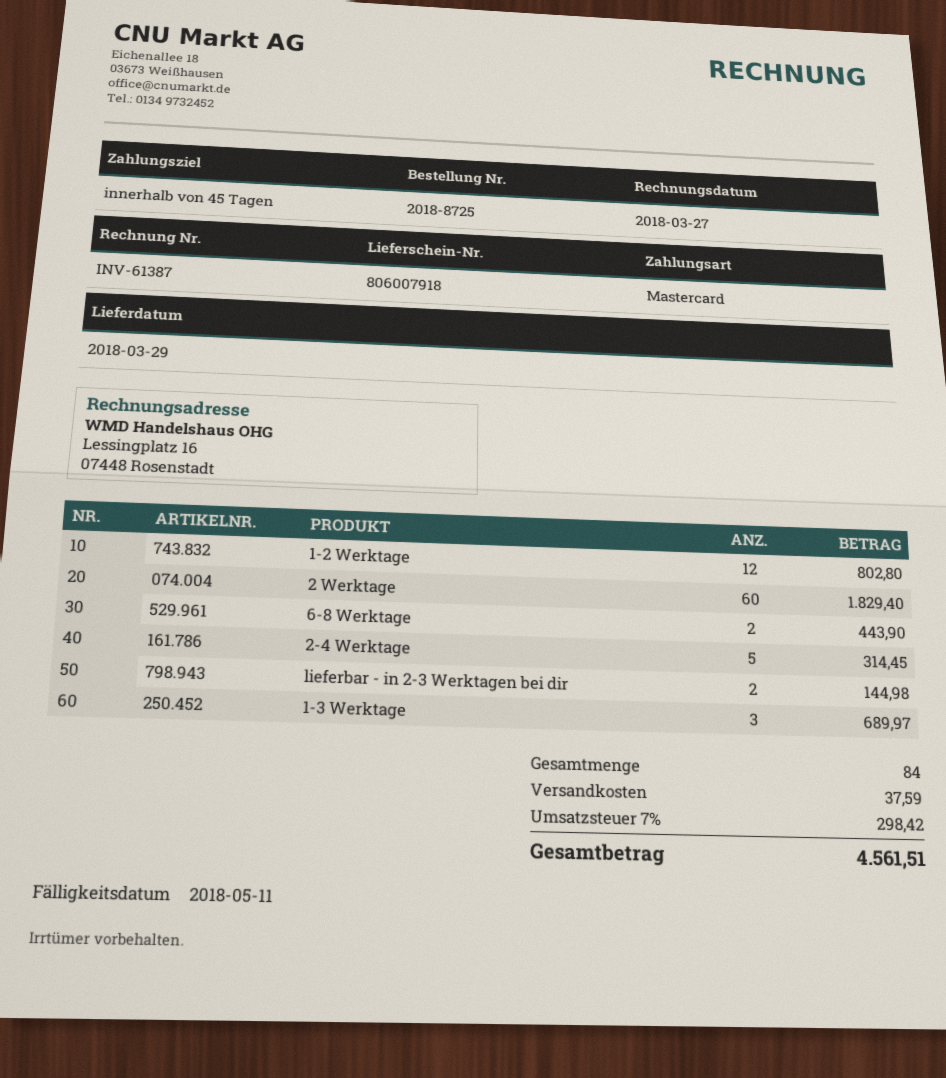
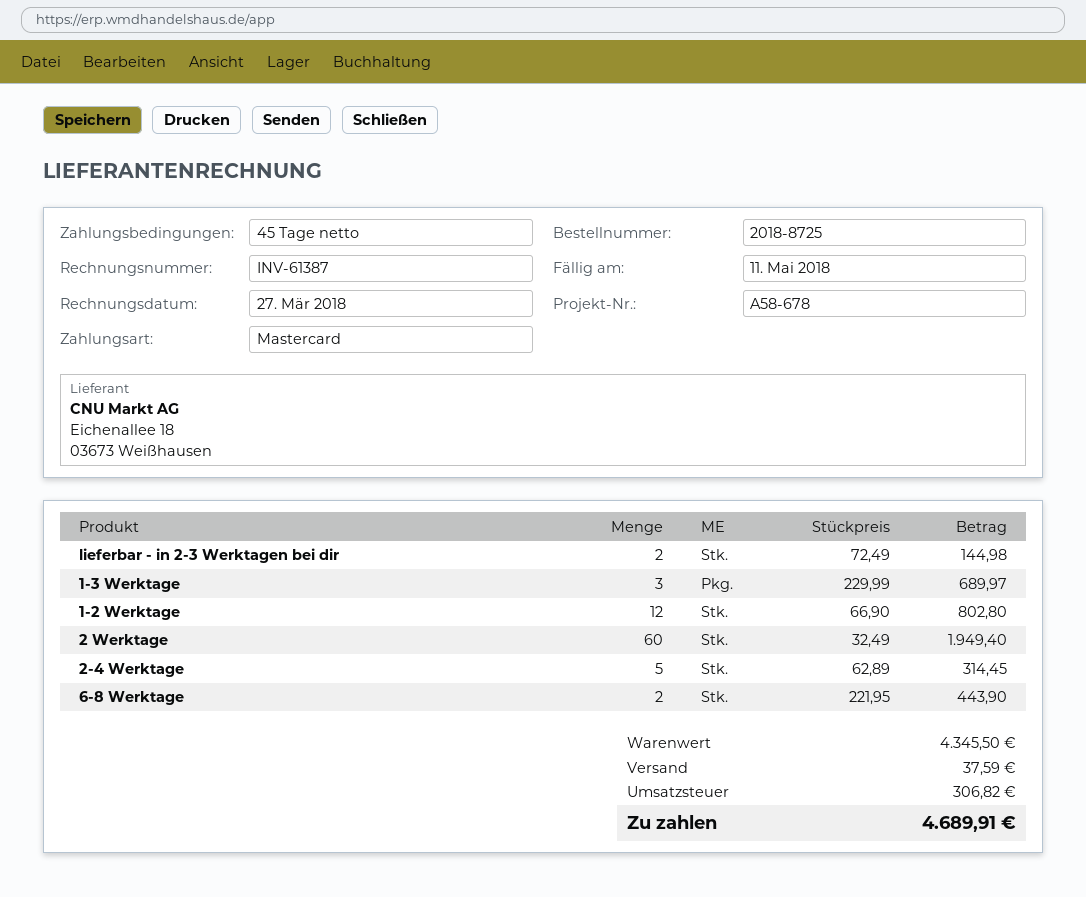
2 Werktage: 60 for 1829.40 -> 60 for 1949.40
tax: 298.42 -> 306.82
total: 4561.51 -> 4689.91

